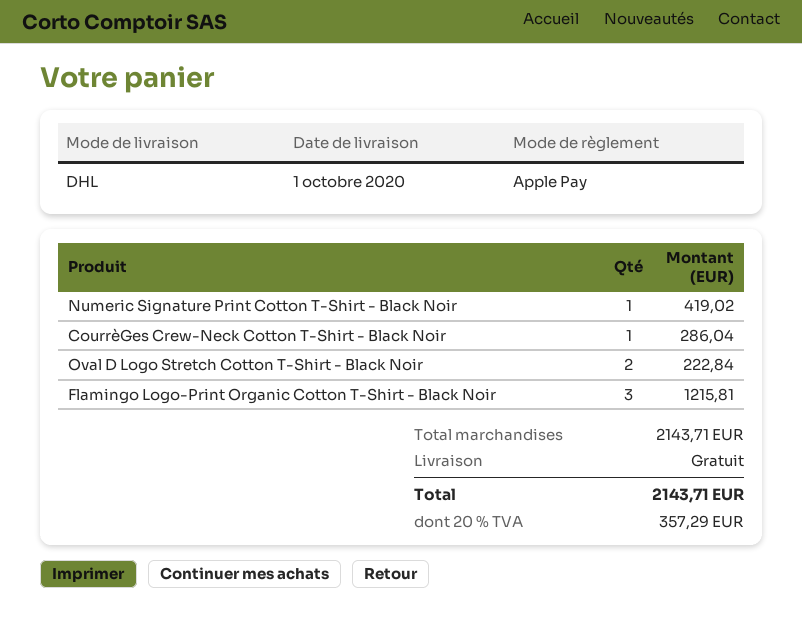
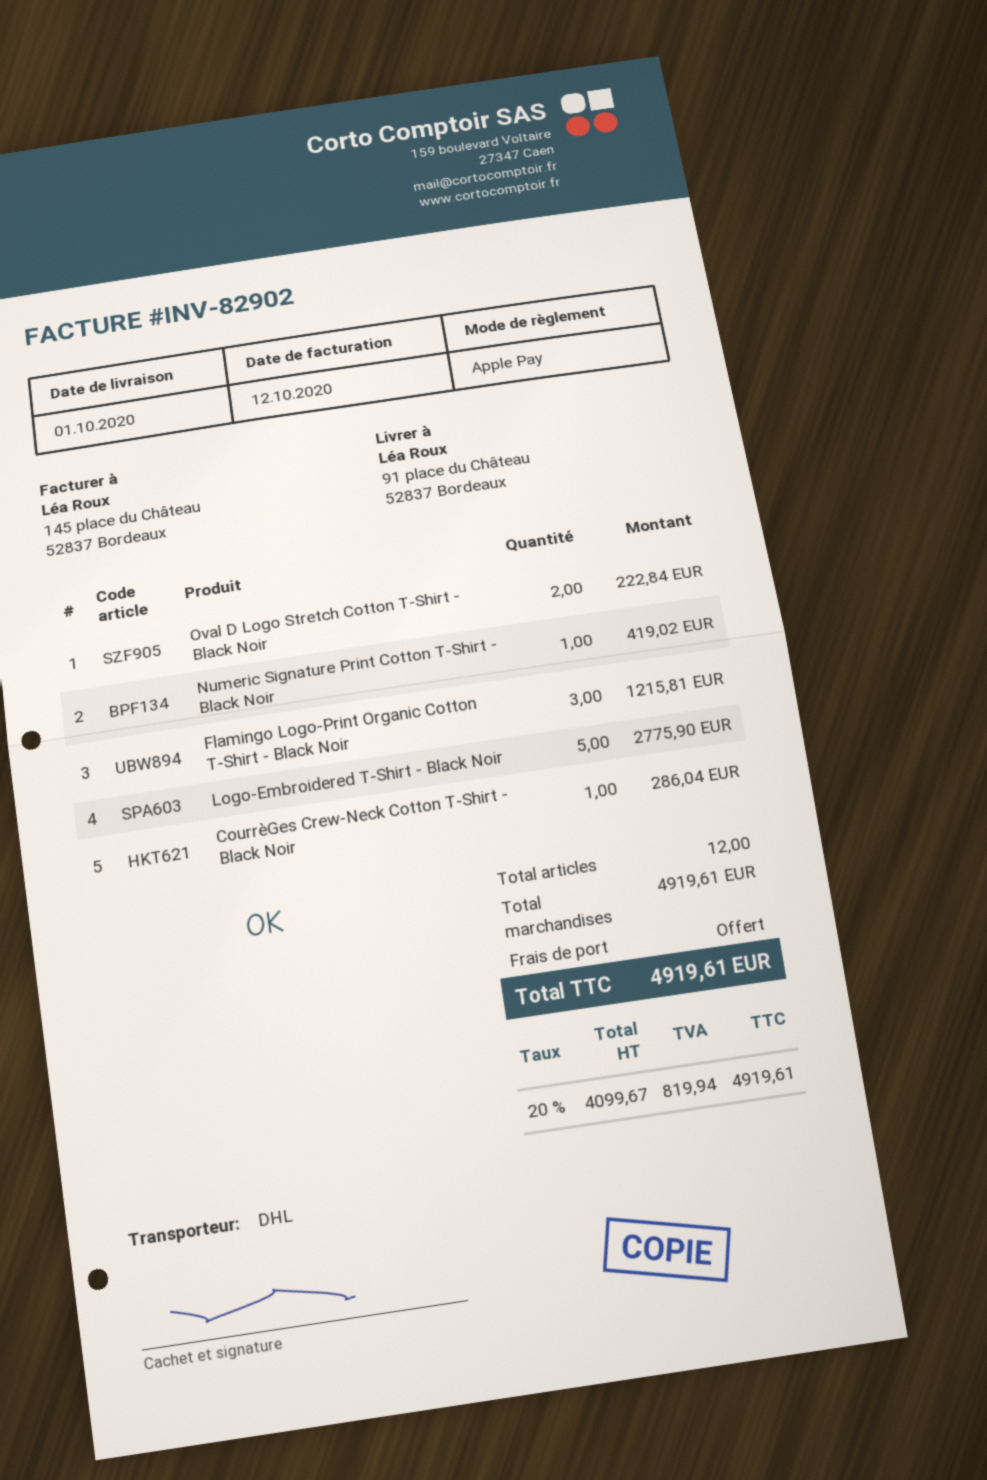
Logo-Embroidered T-Shirt - Black Noir: none -> 5 for 2775.90
subtotal: 2143.71 -> 4919.61
tax: 20% = 357.29 -> 20% = 819.94
total: 2143.71 -> 4919.61

